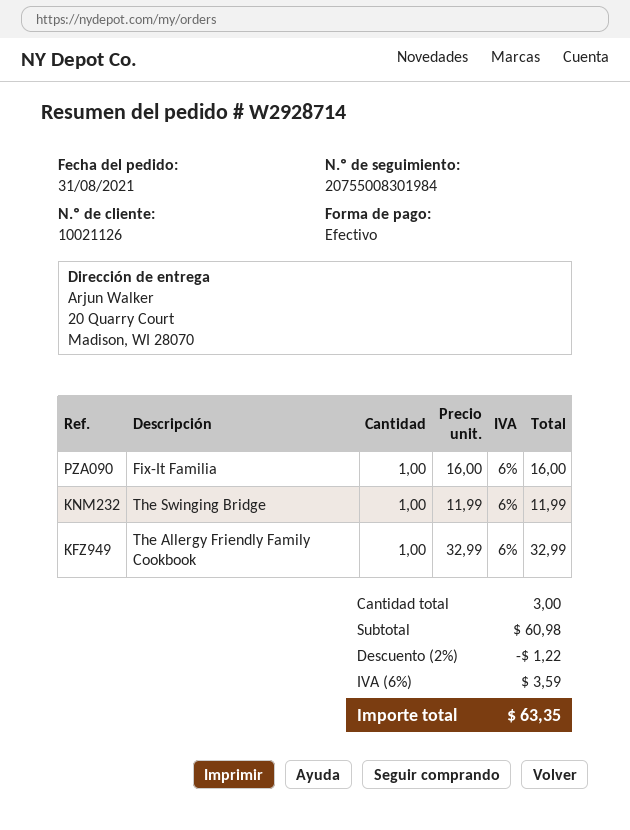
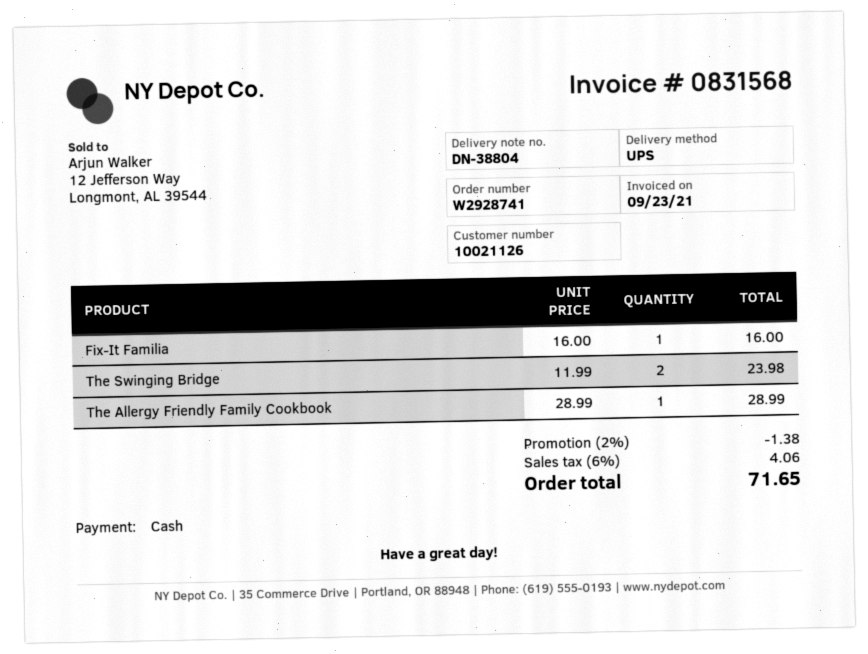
order number: W2928714 -> W2928741
The Swinging Bridge: 1 x 11.99 = 11.99 -> 2 x 11.99 = 23.98
The Allergy Friendly Family Cookbook: 1 x 32.99 = 32.99 -> 1 x 28.99 = 28.99
discount: 2% = 1.22 -> 2% = 1.38
tax: 6% = 3.59 -> 6% = 4.06
total: 63.35 -> 71.65

